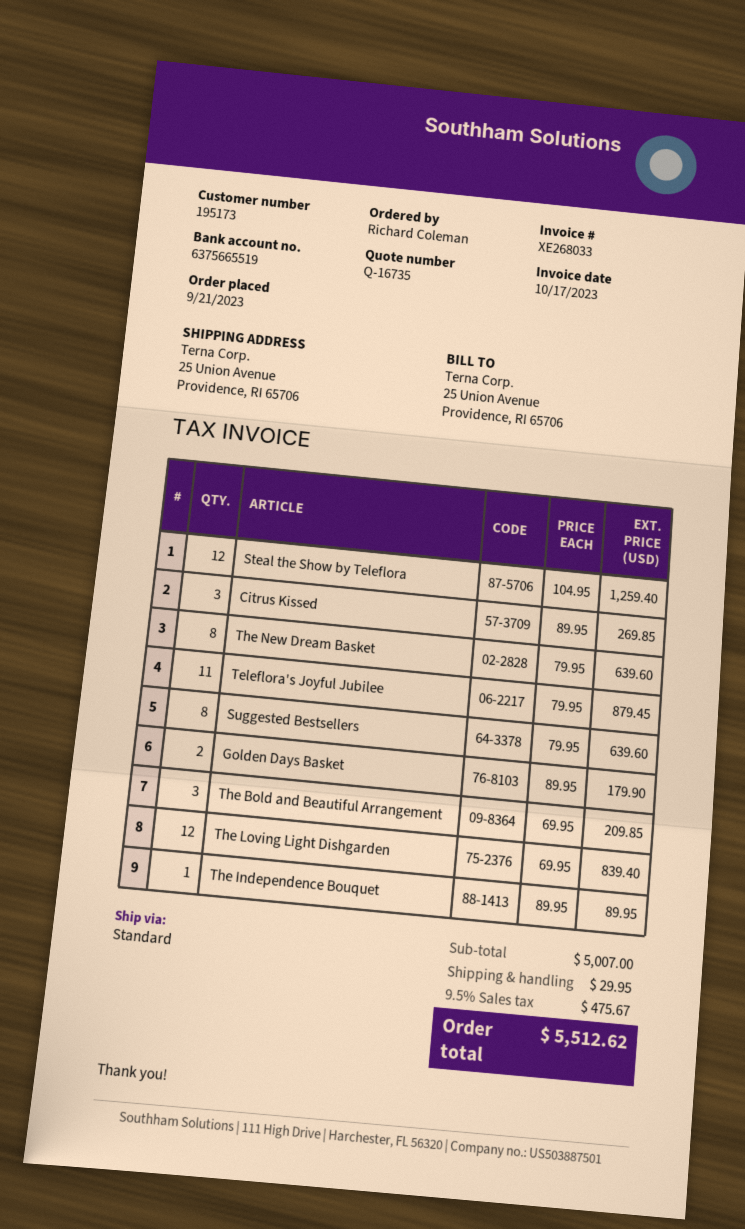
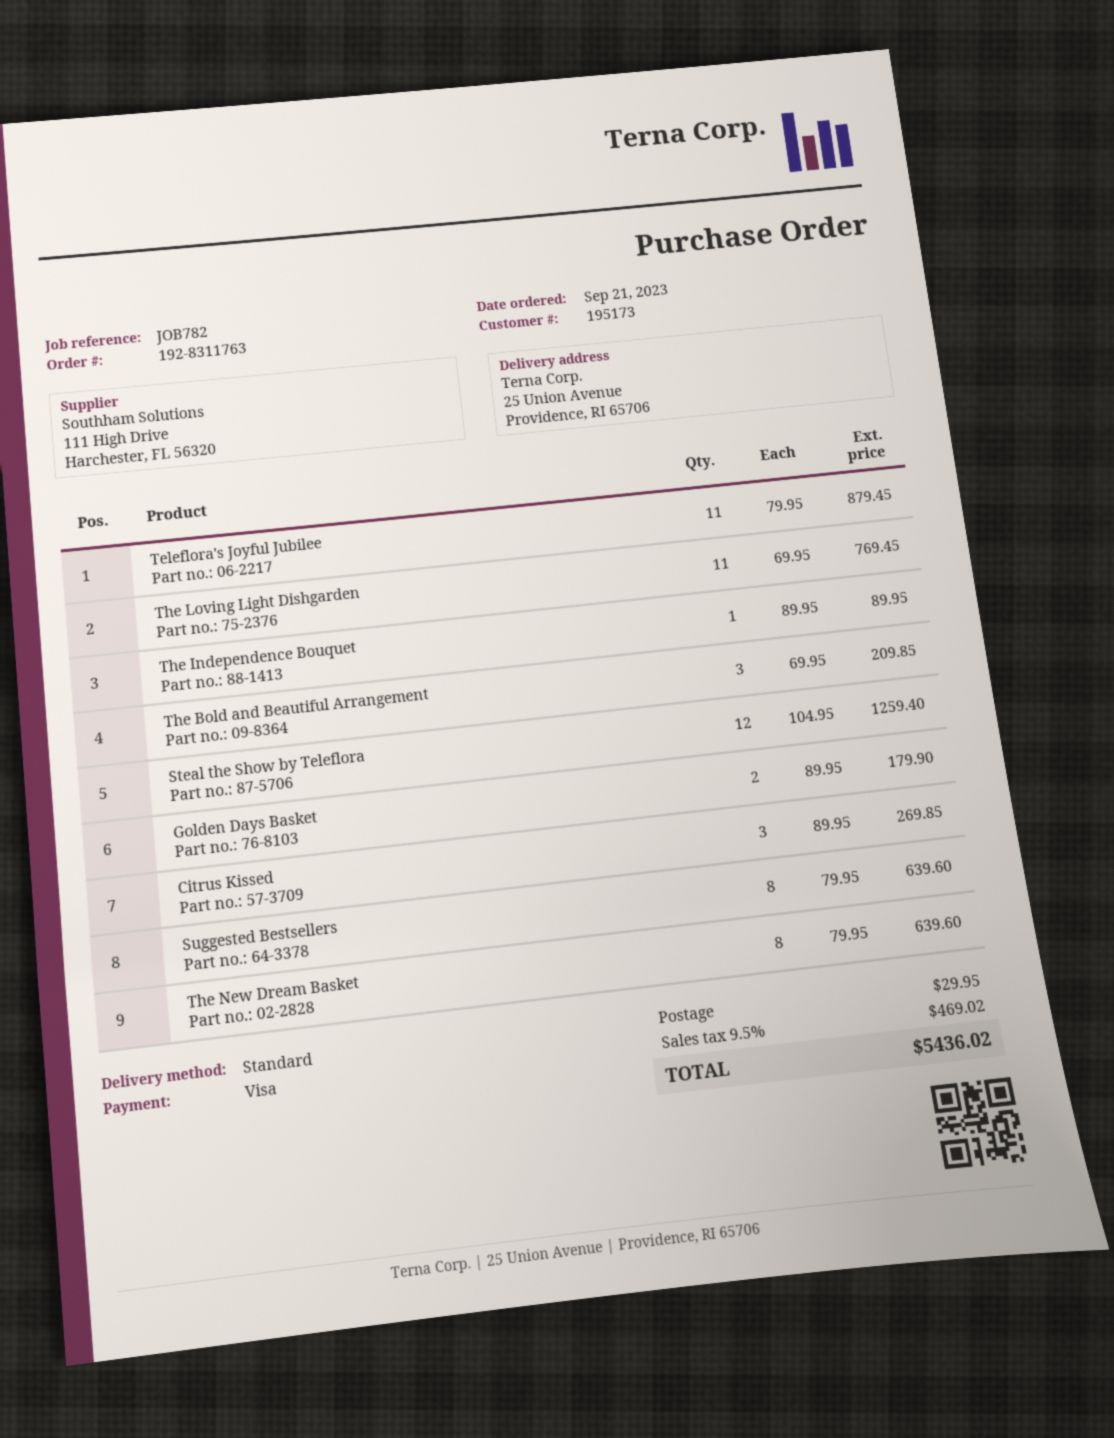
The Loving Light Dishgarden: 12 x 69.95 = 839.40 -> 11 x 69.95 = 769.45
tax: 9.5% = 475.67 -> 9.5% = 469.02
total: 5512.62 -> 5436.02

